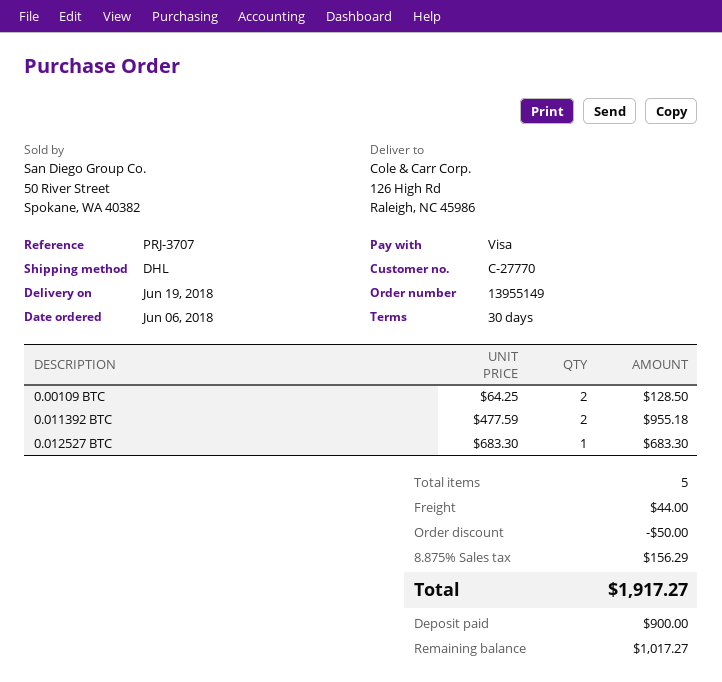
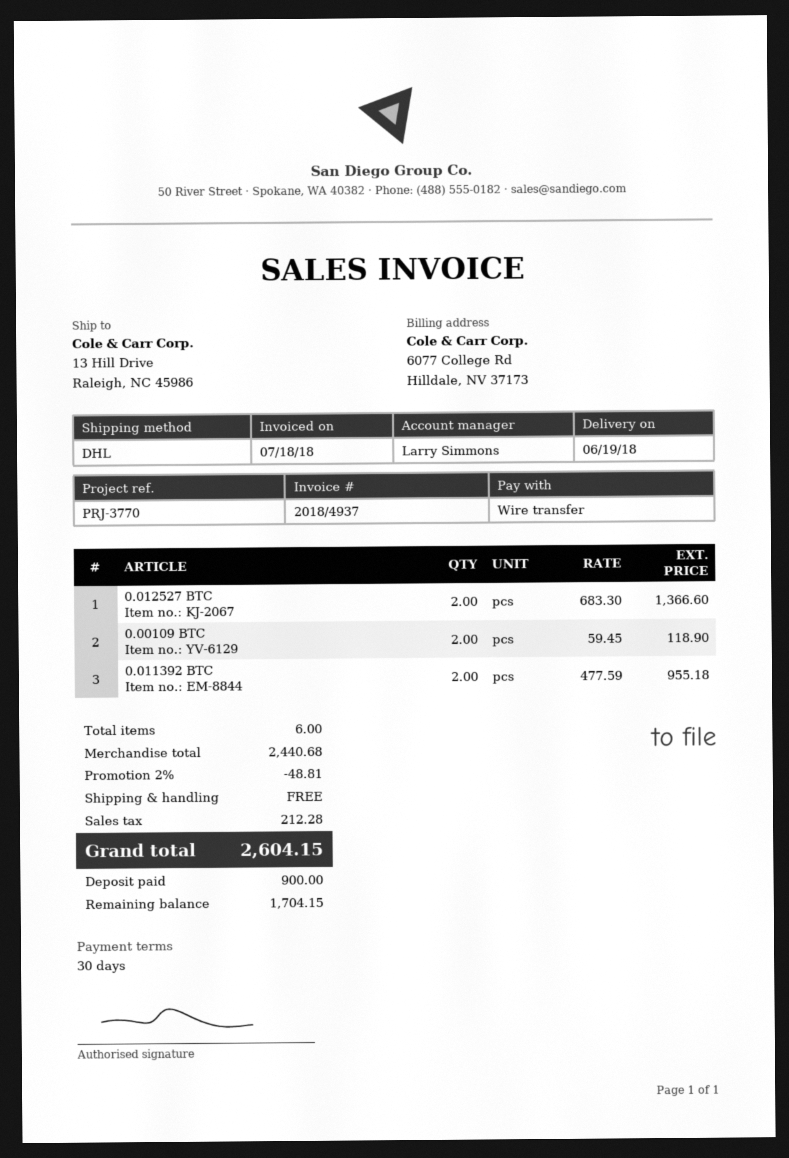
reference: PRJ-3707 -> PRJ-3770
payment method: Visa -> bank transfer
ship to: 126 High Rd, Raleigh, NC 45986 -> 13 Hill Drive, Raleigh, NC 45986
0.00109 BTC: 2 x 64.25 = 128.50 -> 2 x 59.45 = 118.90
0.012527 BTC: 1 x 683.30 = 683.30 -> 2 x 683.30 = 1366.60
total quantity: 5 -> 6
discount: 50.00 -> 48.81
shipping: 44.00 -> 0.00
tax: 156.29 -> 212.28
total: 1917.27 -> 2604.15
balance: 1017.27 -> 1704.15

